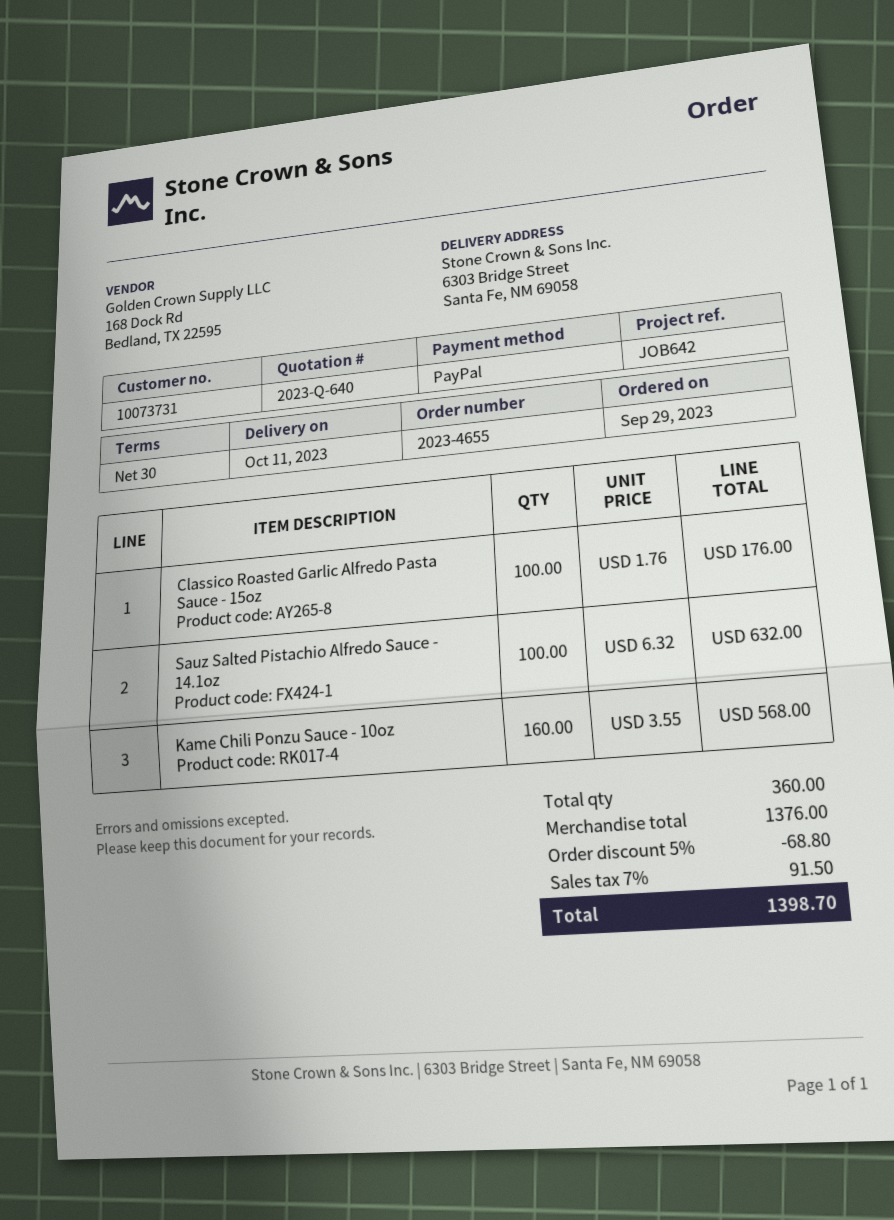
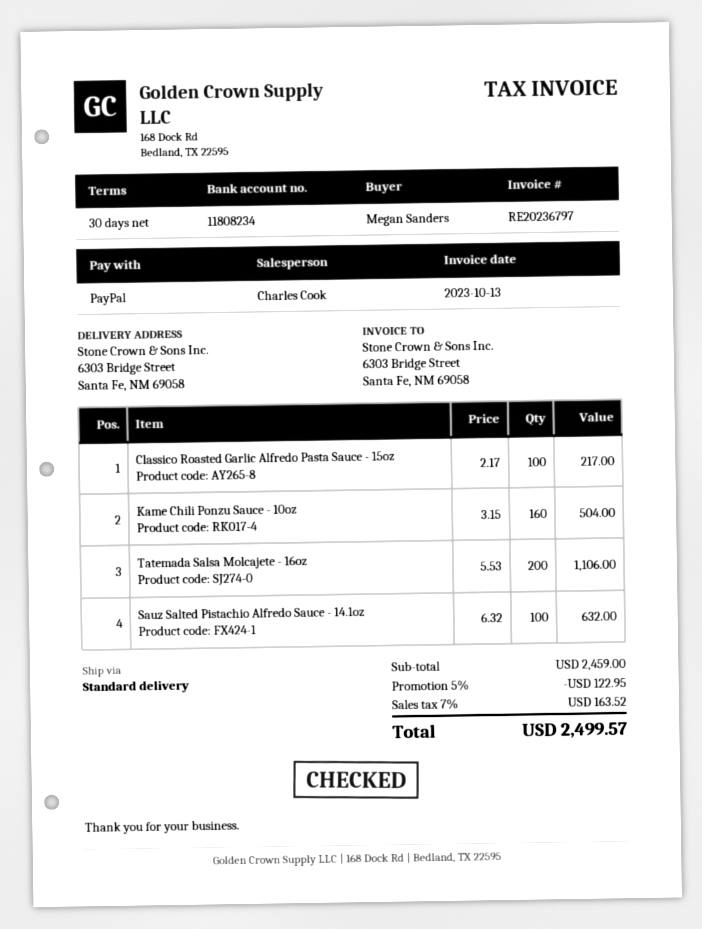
Classico Roasted Garlic Alfredo Pasta Sauce - 15oz: 100 x 1.76 = 176.00 -> 100 x 2.17 = 217.00
Kame Chili Ponzu Sauce - 10oz: 160 x 3.55 = 568.00 -> 160 x 3.15 = 504.00
Tatemada Salsa Molcajete - 16oz: none -> 200 x 5.53 = 1106.00
subtotal: 1376.00 -> 2459.00
discount: 5% = 68.80 -> 5% = 122.95
tax: 7% = 91.50 -> 7% = 163.52
total: 1398.70 -> 2499.57

